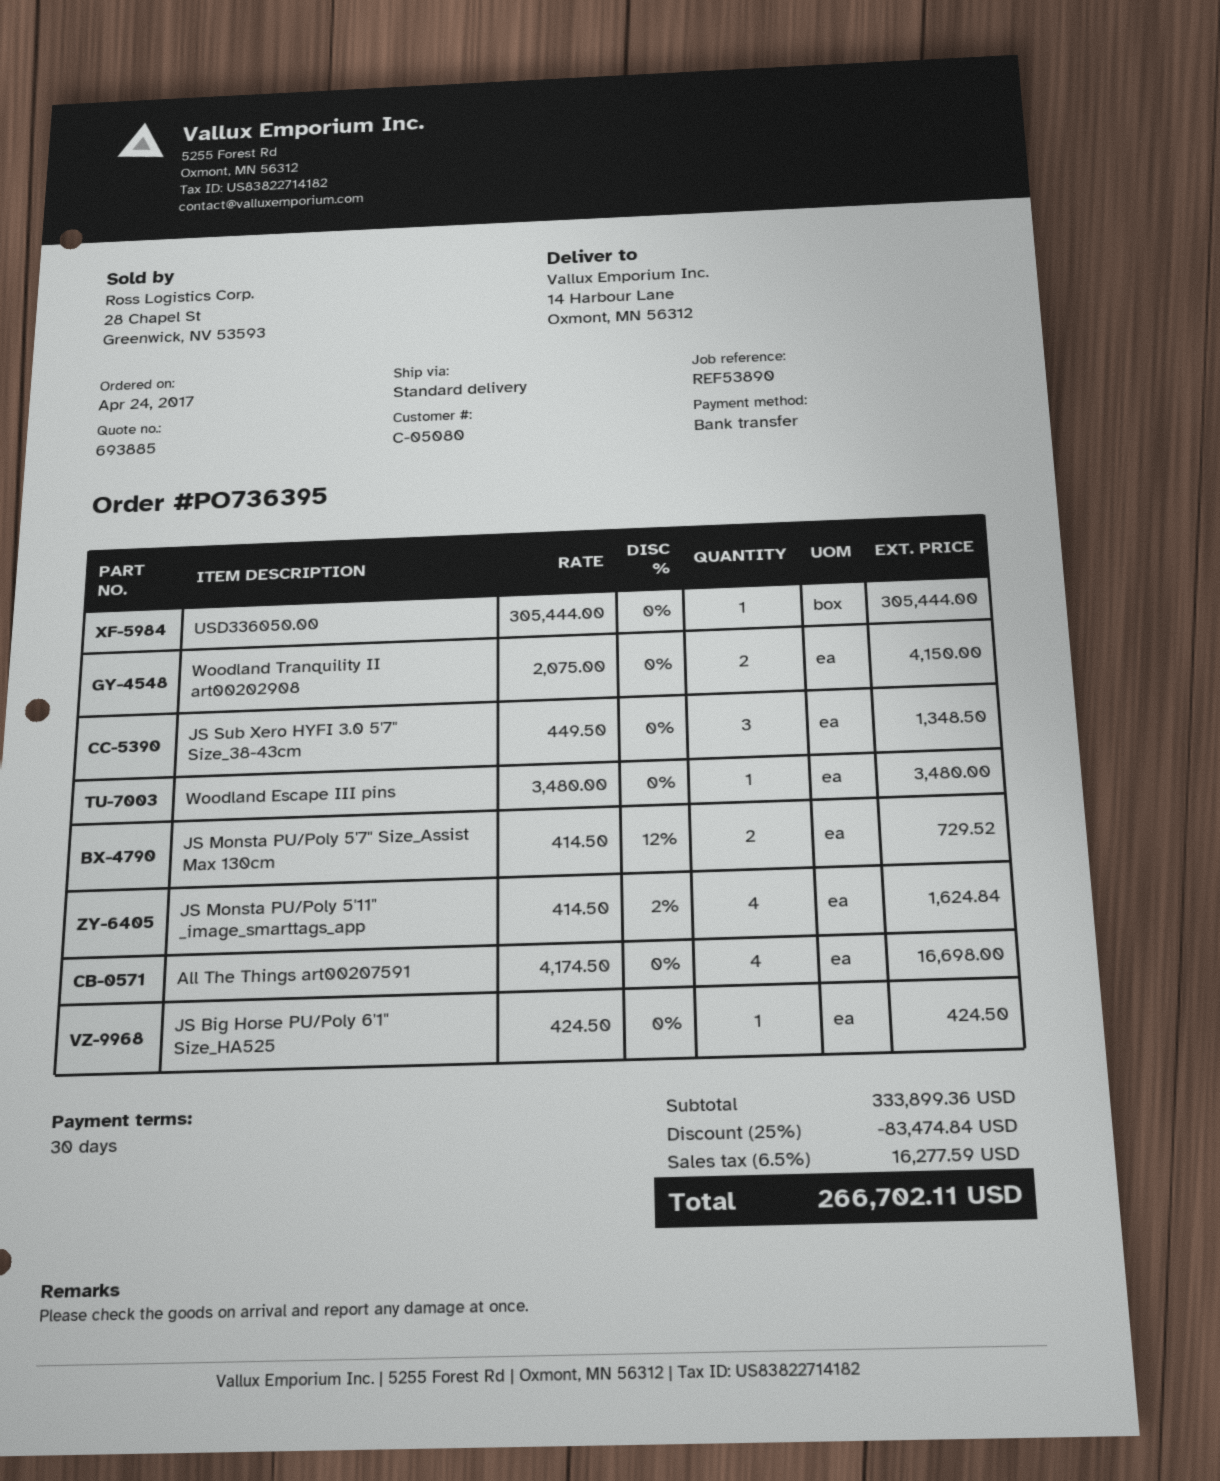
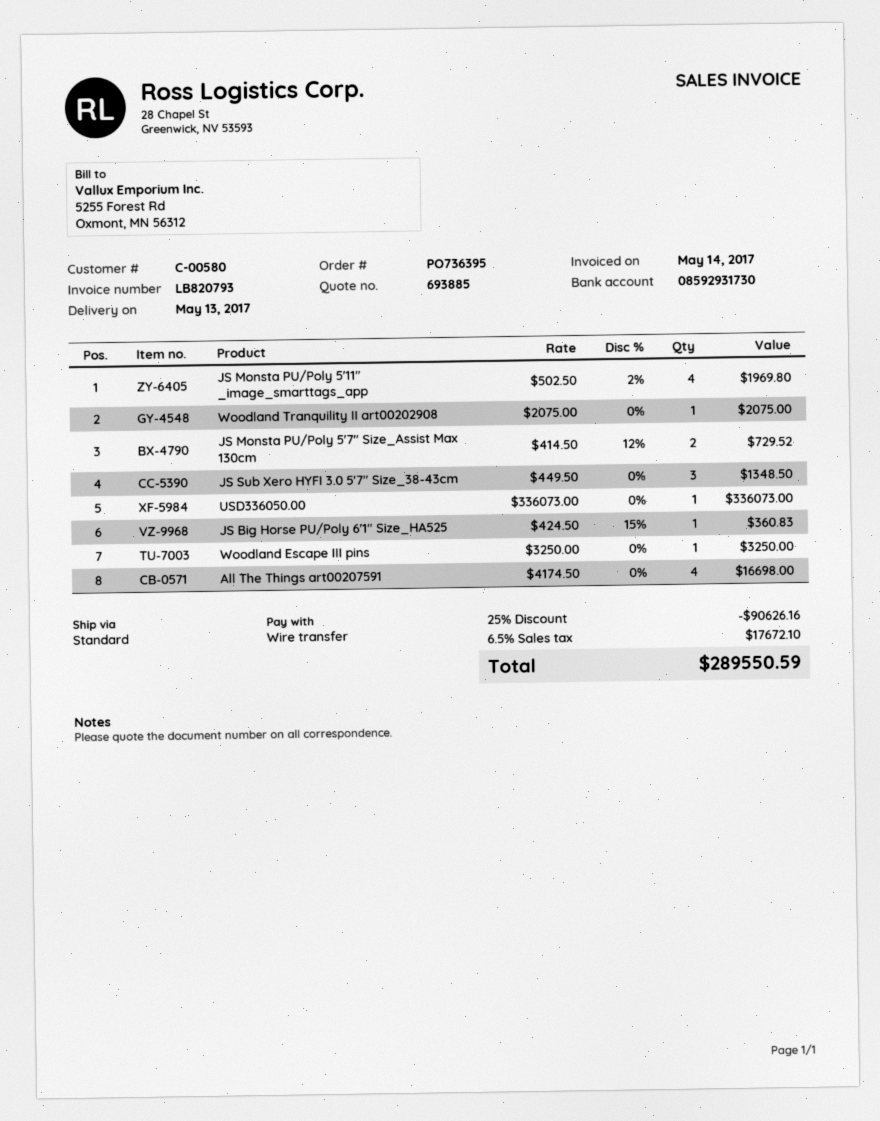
customer number: C-05080 -> C-00580
USD336050.00: 1 x 305444.00 = 305444.00 -> 1 x 336073.00 = 336073.00
Woodland Tranquility II art00202908: 2 x 2075.00 = 4150.00 -> 1 x 2075.00 = 2075.00
Woodland Escape III pins: 1 x 3480.00 = 3480.00 -> 1 x 3250.00 = 3250.00
JS Monsta PU/Poly 5'11" _image_smarttags_app: 4 x 414.50 - 2% = 1624.84 -> 4 x 502.50 - 2% = 1969.80
JS Big Horse PU/Poly 6'1" Size_HA525: 1 x 424.50 = 424.50 -> 1 x 424.50 - 15% = 360.83
discount: 25% = 83474.84 -> 25% = 90626.16
tax: 6.5% = 16277.59 -> 6.5% = 17672.10
total: 266702.11 -> 289550.59

